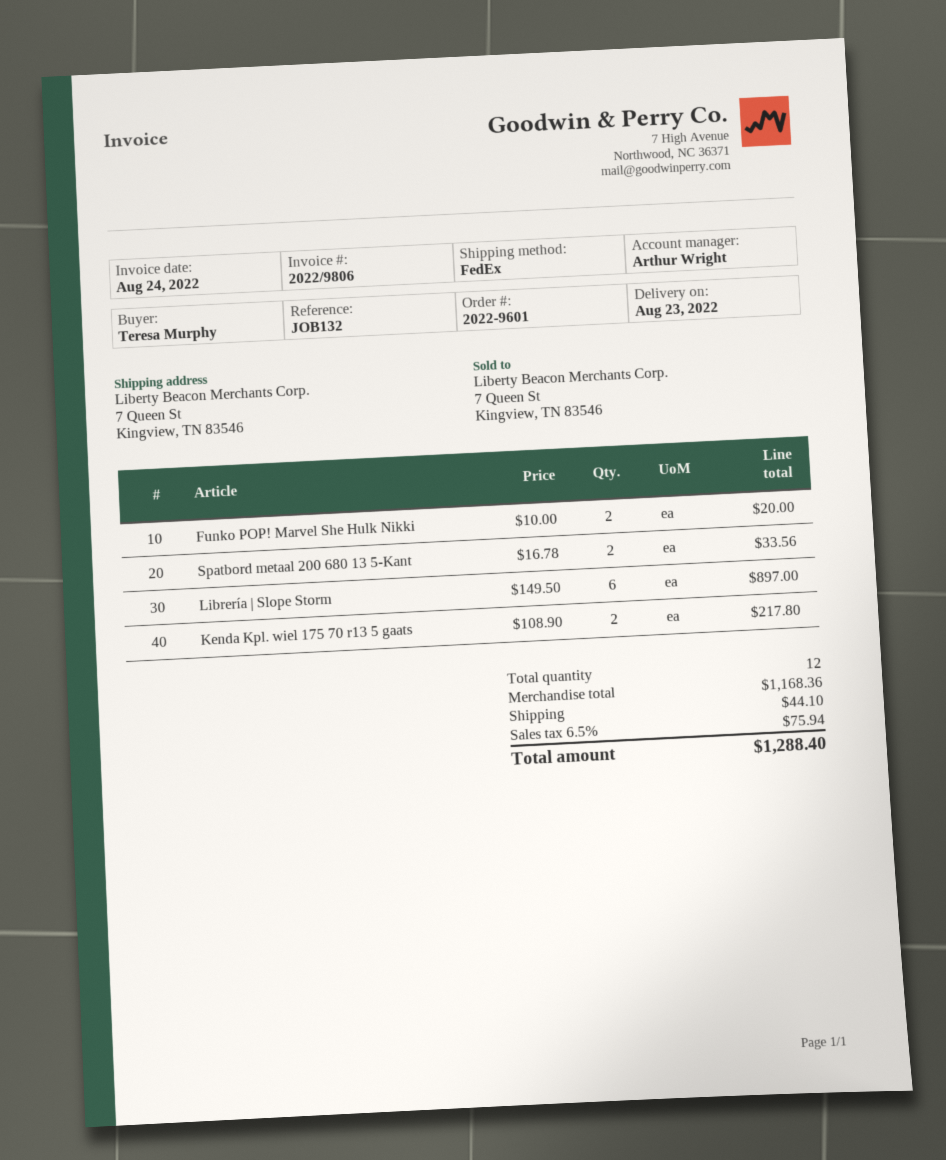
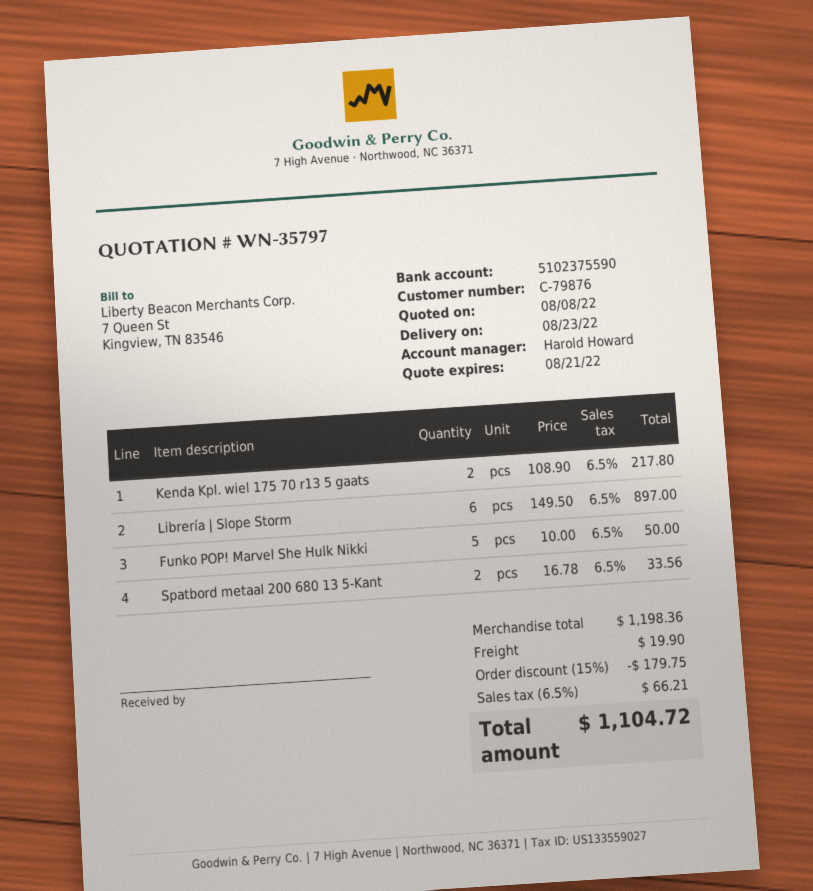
sales rep: Arthur Wright -> Harold Howard
Funko POP! Marvel She Hulk Nikki: 2 x 10.00 = 20.00 -> 5 x 10.00 = 50.00
subtotal: 1168.36 -> 1198.36
discount: none -> 15% = 179.75
shipping: 44.10 -> 19.90
tax: 6.5% = 75.94 -> 6.5% = 66.21
total: 1288.40 -> 1104.72

